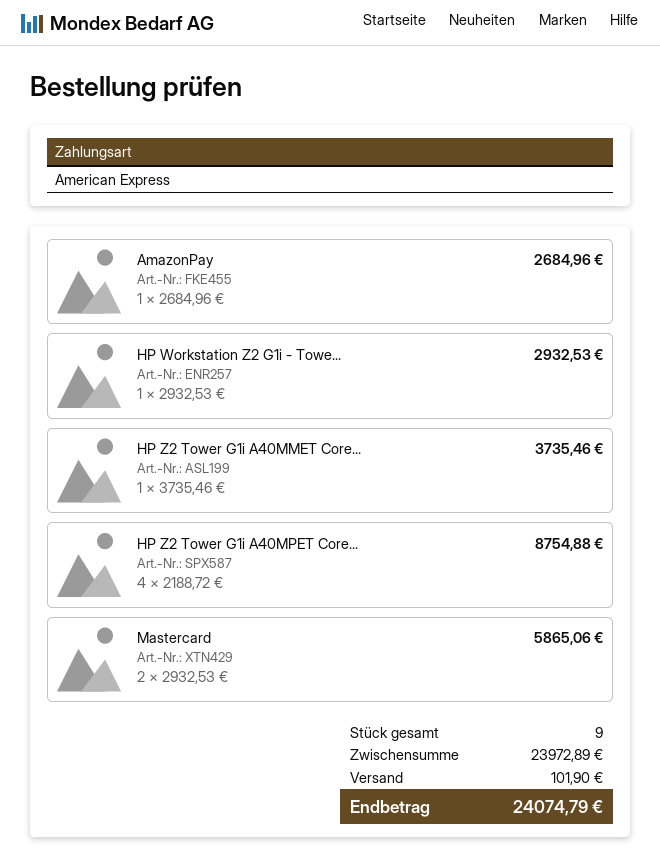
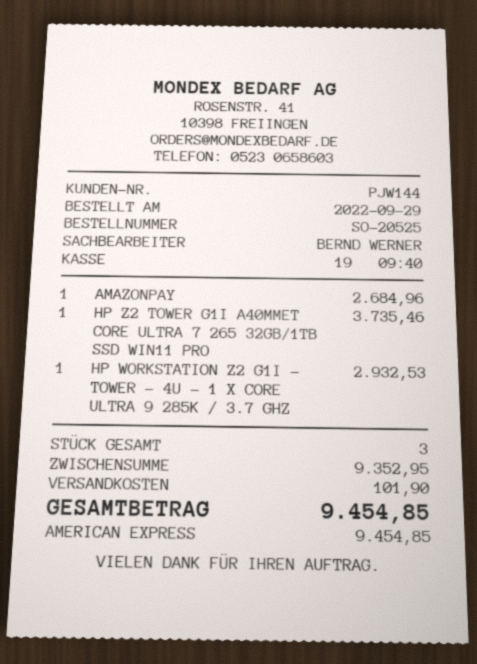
HP Z2 Tower G1i A40MPET Core...: 4 x 2188.72 = 8754.88 -> none
Mastercard: 2 x 2932.53 = 5865.06 -> none
total quantity: 9 -> 3
subtotal: 23972.89 -> 9352.95
total: 24074.79 -> 9454.85

